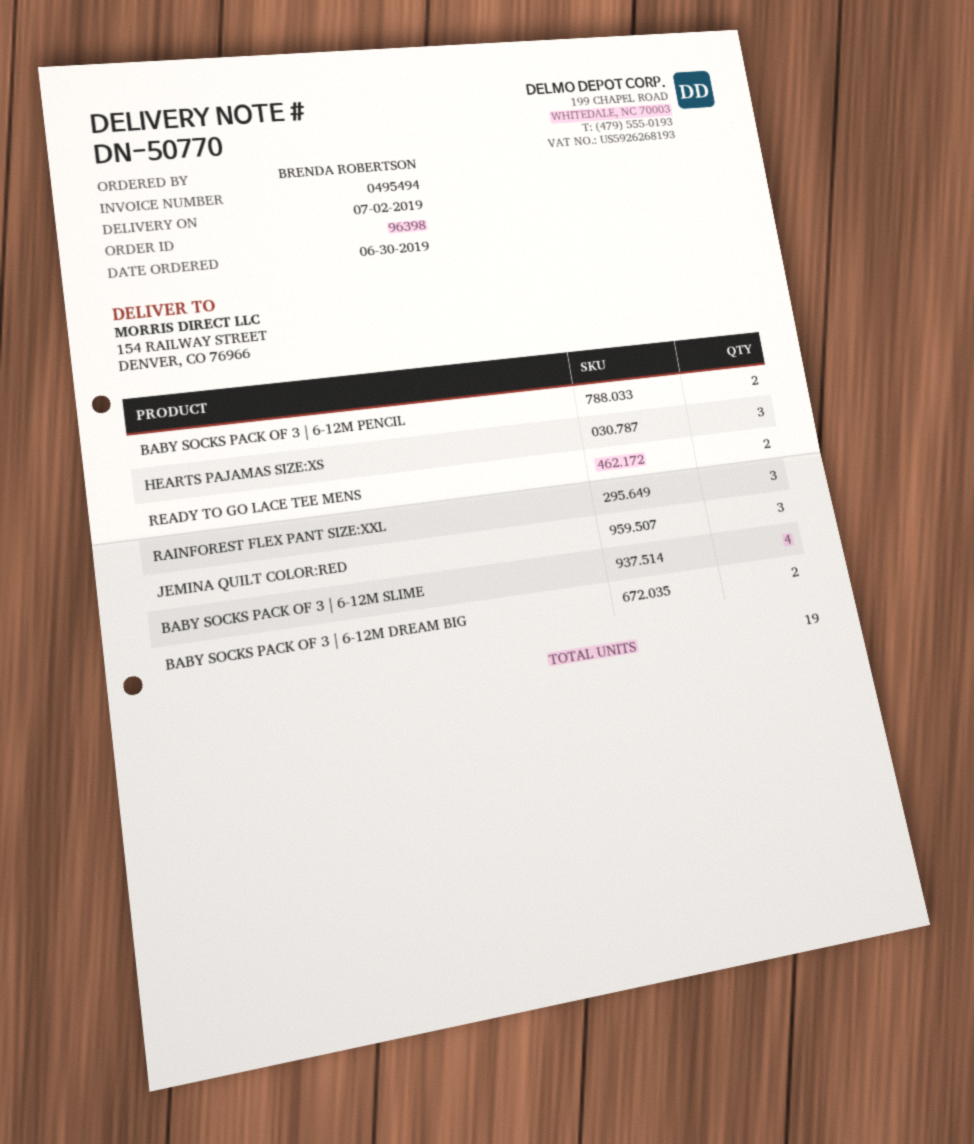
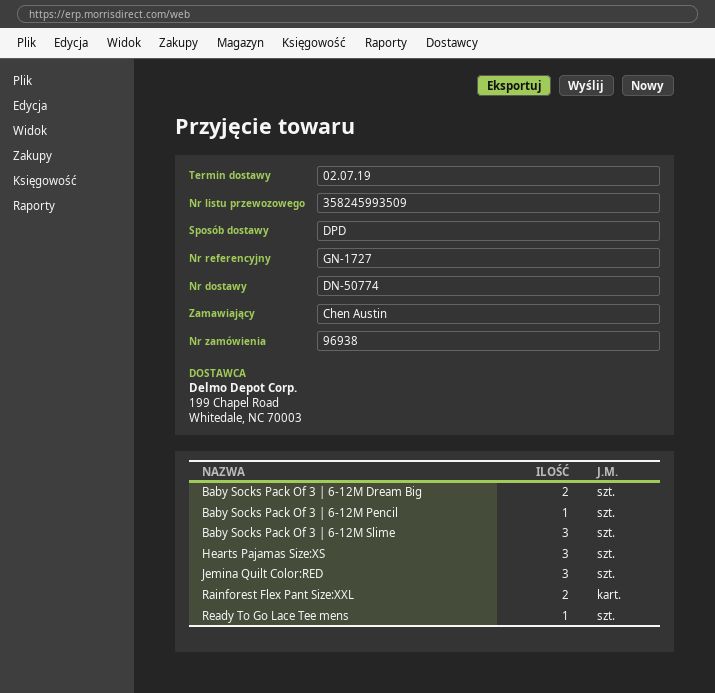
order number: 96398 -> 96938
delivery note number: DN-50770 -> DN-50774
ordered by: BRENDA ROBERTSON -> Chen Austin
BABY SOCKS PACK OF 3 | 6-12M PENCIL: 2 -> 1
READY TO GO LACE TEE MENS: 2 -> 1
RAINFOREST FLEX PANT SIZE:XXL: 3 -> 2
BABY SOCKS PACK OF 3 | 6-12M SLIME: 4 -> 3

